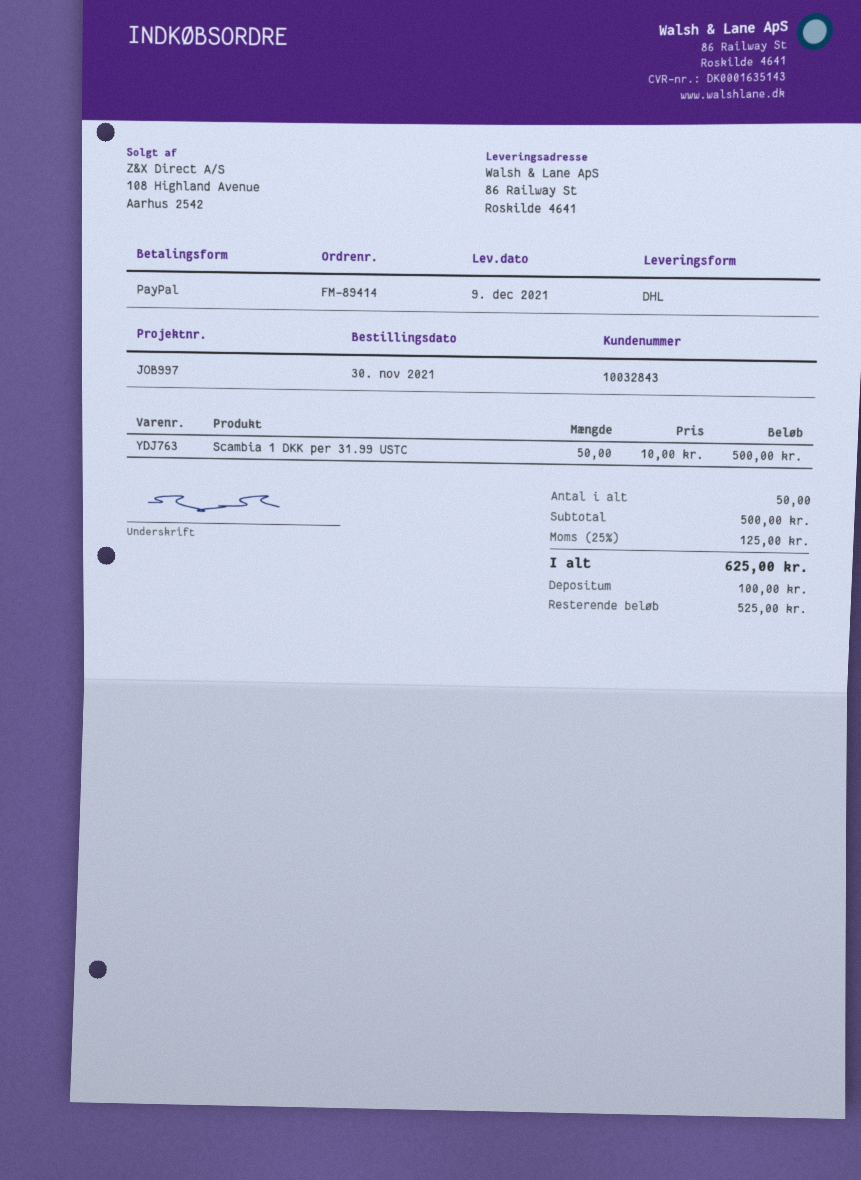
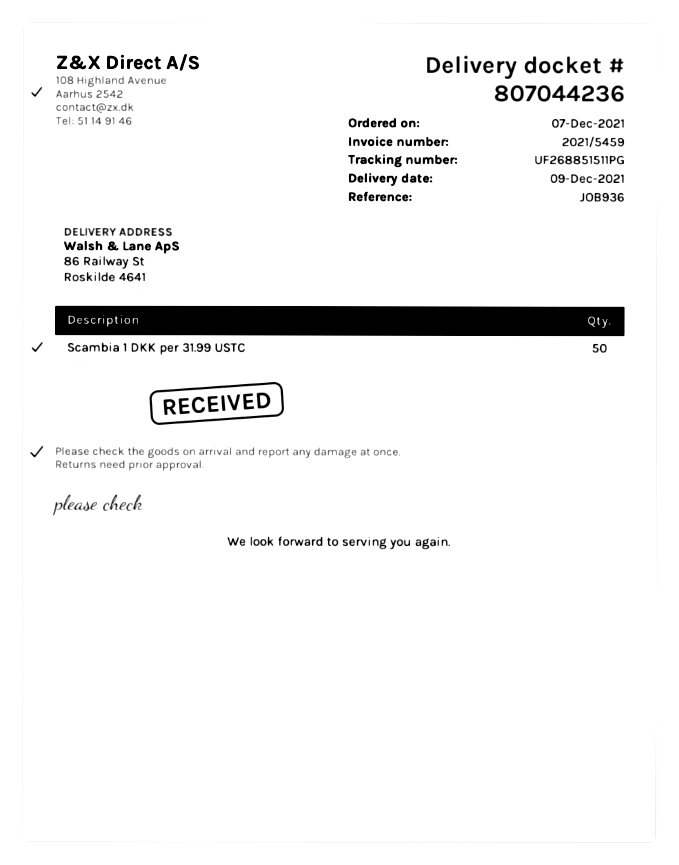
order date: 2021-11-30 -> 2021-12-07
reference: JOB997 -> JOB936

